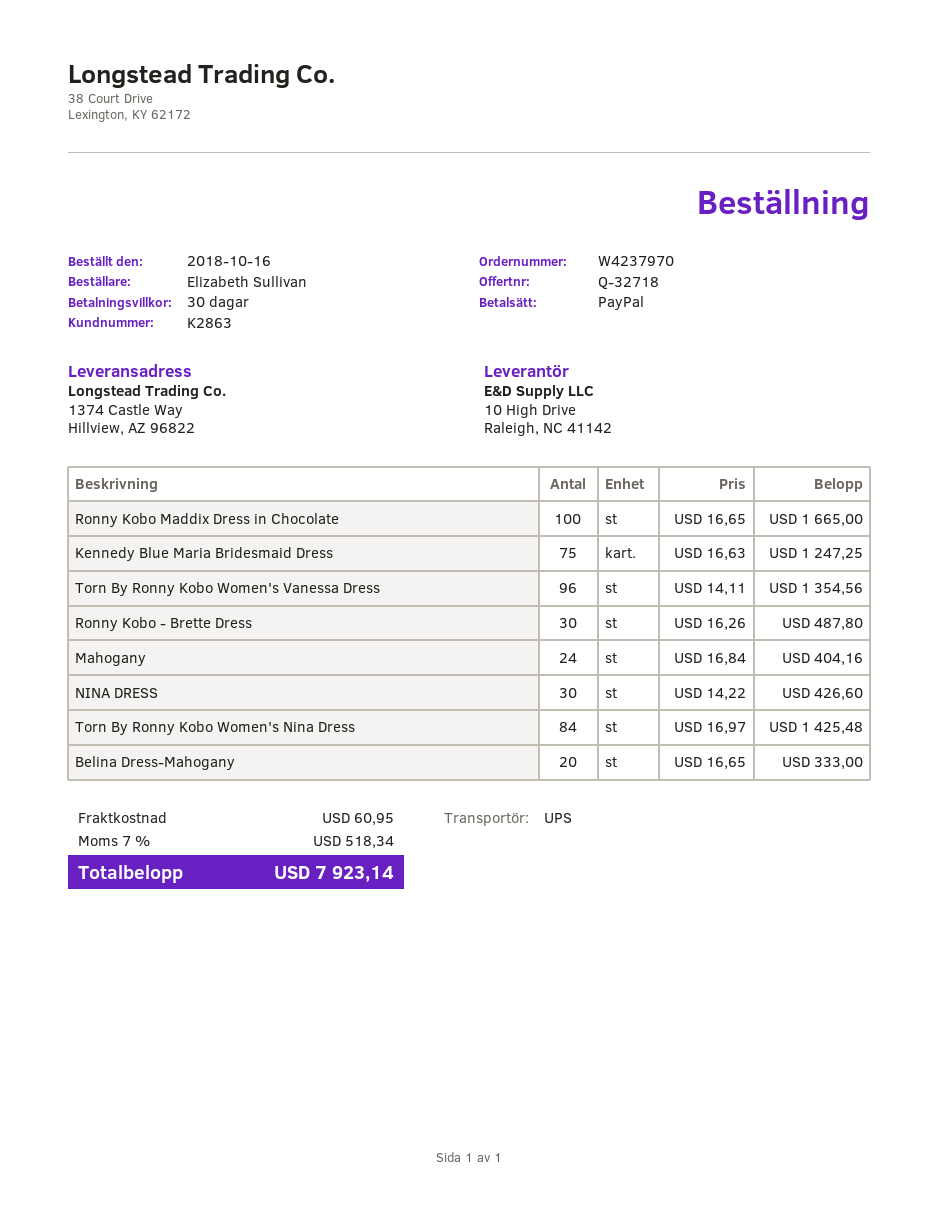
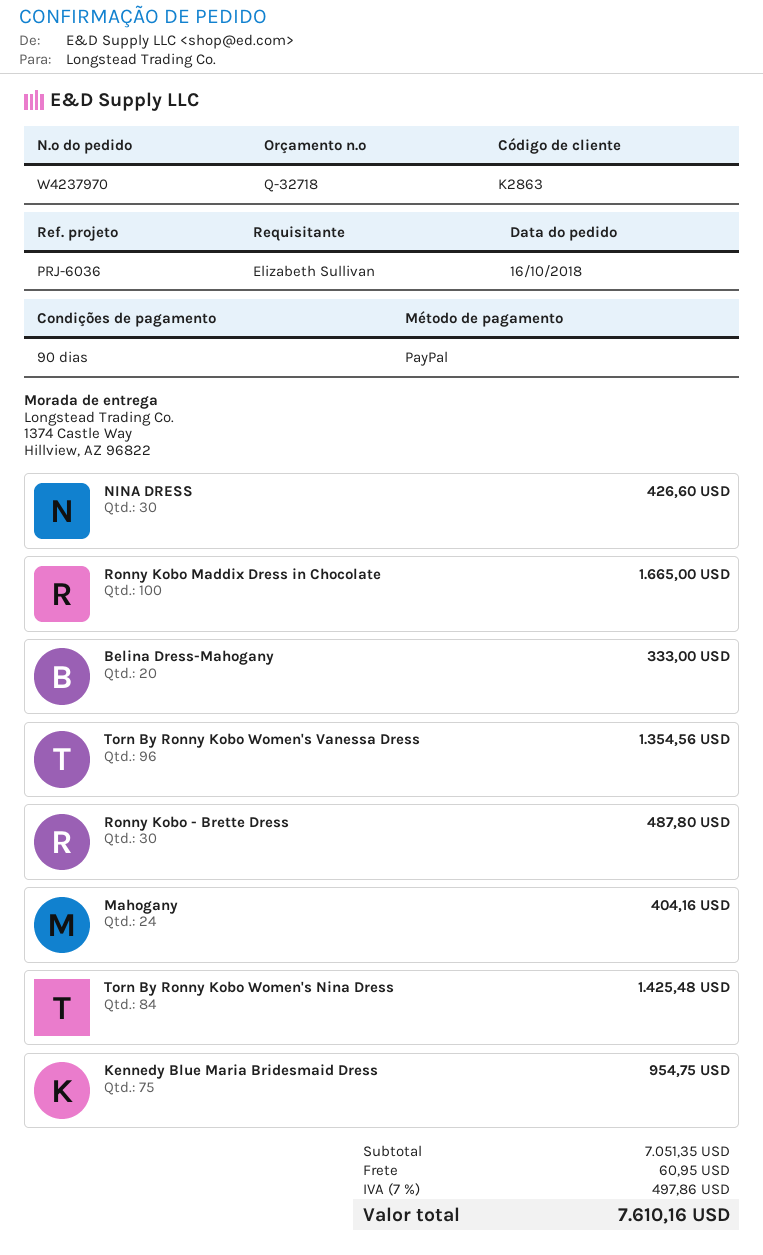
payment terms: 30 days -> 90 days
Kennedy Blue Maria Bridesmaid Dress: 75 for 1247.25 -> 75 for 954.75
tax: 7% = 518.34 -> 7% = 497.86
total: 7923.14 -> 7610.16

